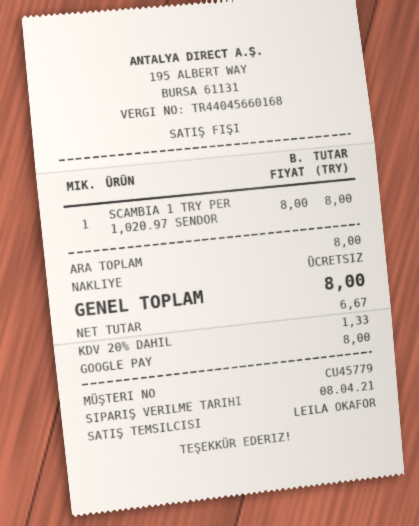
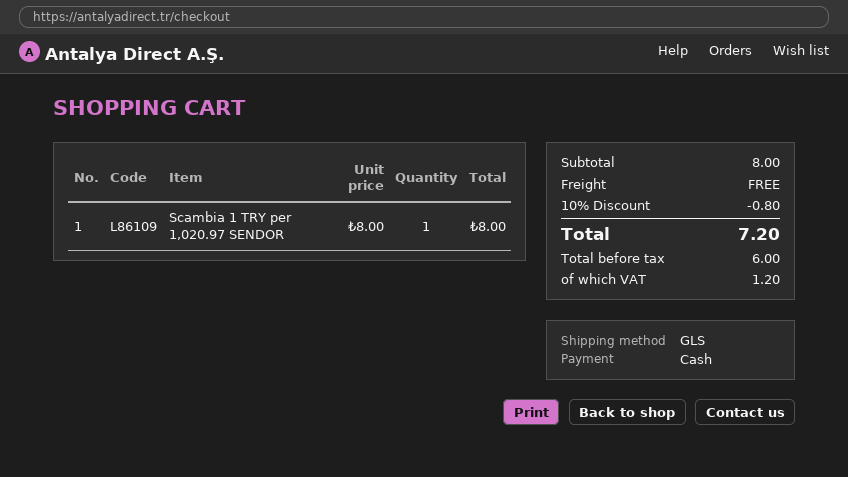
payment method: Google Pay -> cash
discount: none -> 10% = 0.80
net: 6.67 -> 6.00
tax: 1.33 -> 1.20
total: 8.00 -> 7.20

